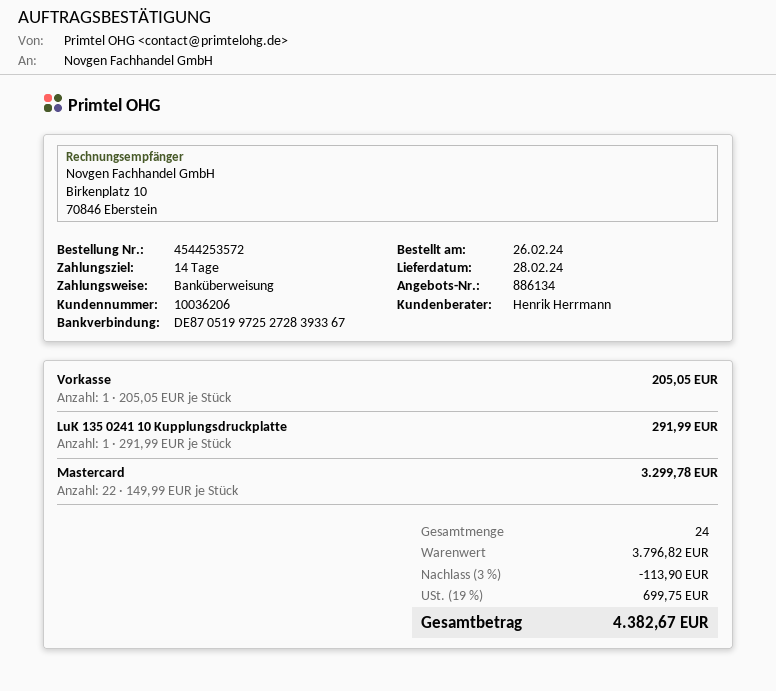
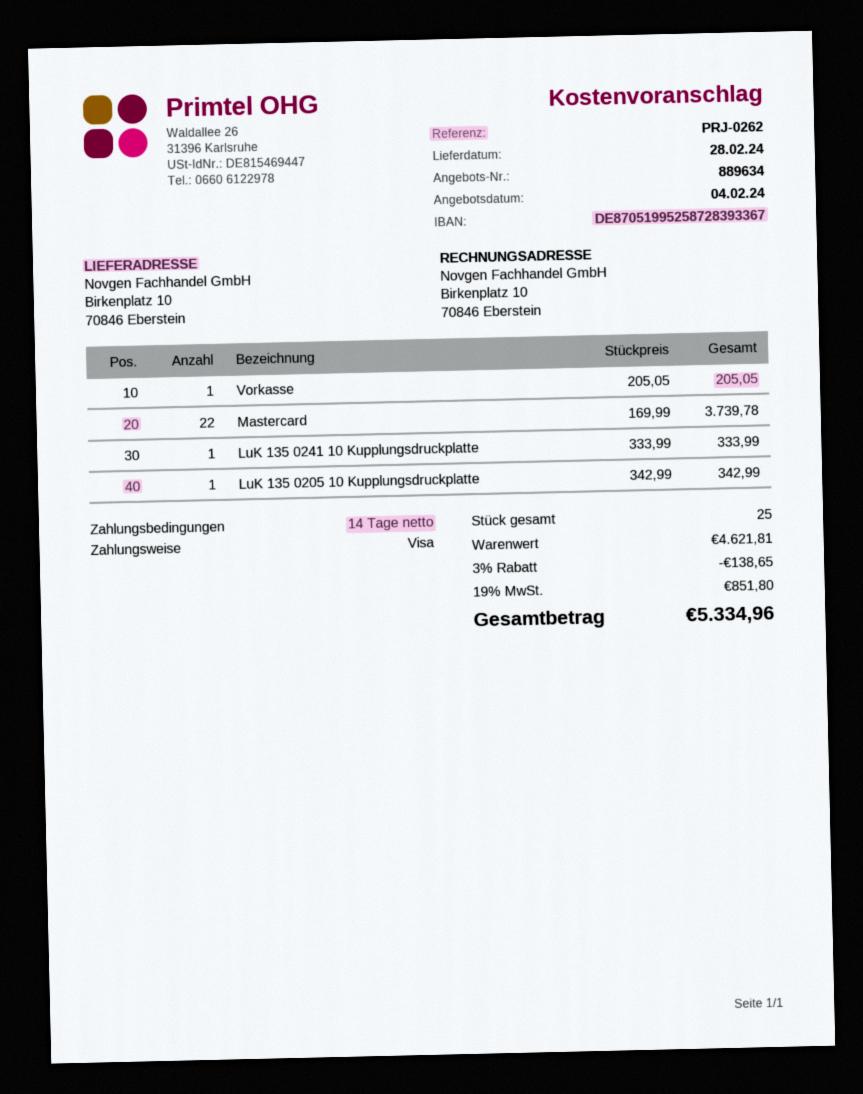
quote number: 886134 -> 889634
payment method: bank transfer -> Visa
bank account: DE87051997252728393367 -> DE87051995258728393367
LuK 135 0241 10 Kupplungsdruckplatte: 1 x 291.99 = 291.99 -> 1 x 333.99 = 333.99
Mastercard: 22 x 149.99 = 3299.78 -> 22 x 169.99 = 3739.78
LuK 135 0205 10 Kupplungsdruckplatte: none -> 1 x 342.99 = 342.99
total quantity: 24 -> 25
subtotal: 3796.82 -> 4621.81
discount: 3% = 113.90 -> 3% = 138.65
tax: 19% = 699.75 -> 19% = 851.80
total: 4382.67 -> 5334.96

